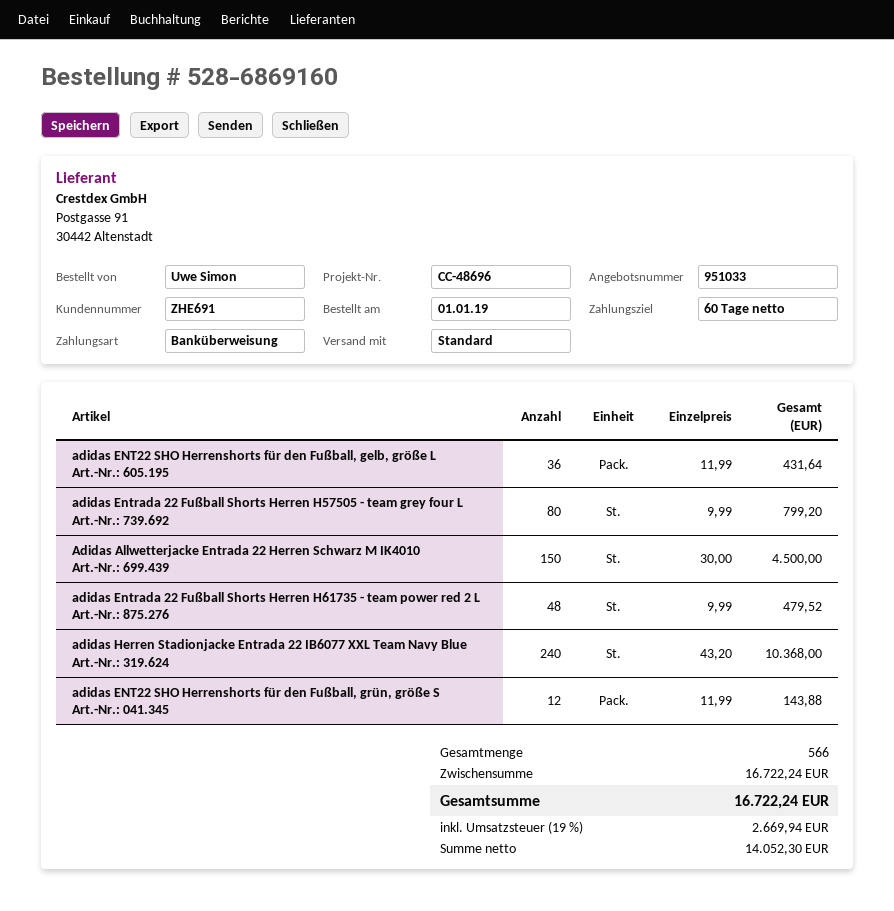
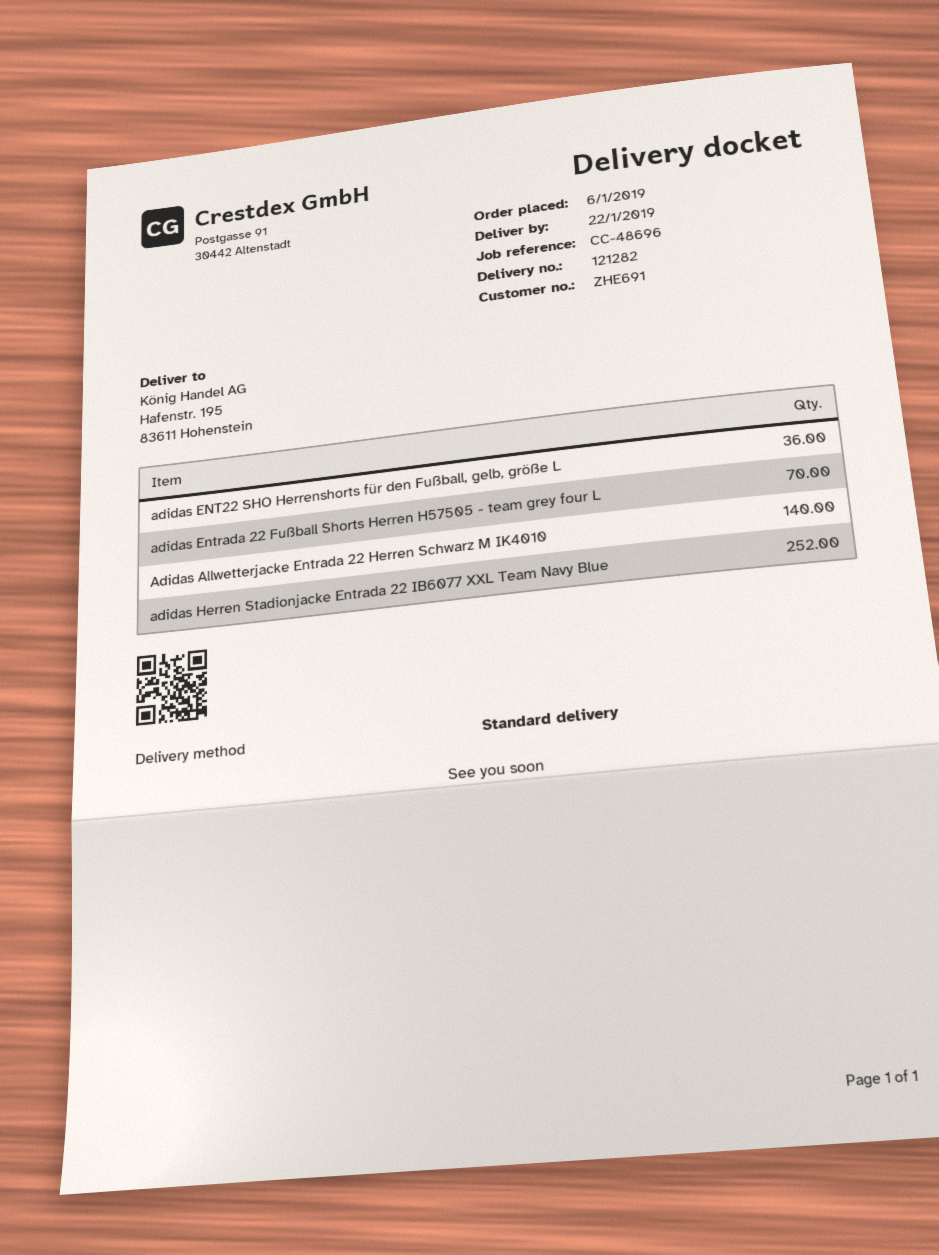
order date: 2019-01-01 -> 2019-01-06
adidas Entrada 22 Fußball Shorts Herren H57505 - team grey four L: 80 -> 70
Adidas Allwetterjacke Entrada 22 Herren Schwarz M IK4010: 150 -> 140
adidas Entrada 22 Fußball Shorts Herren H61735 - team power red 2 L: 48 -> none
adidas Herren Stadionjacke Entrada 22 IB6077 XXL Team Navy Blue: 240 -> 252
adidas ENT22 SHO Herrenshorts für den Fußball, grün, größe S: 12 -> none

